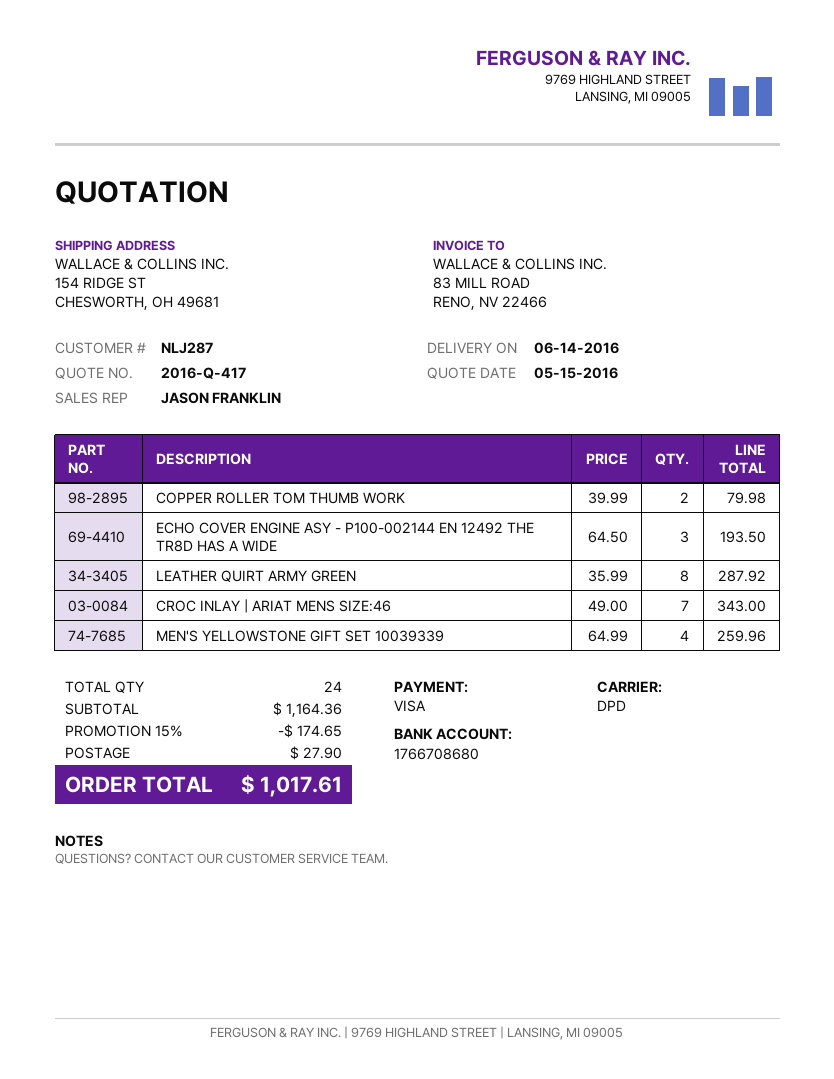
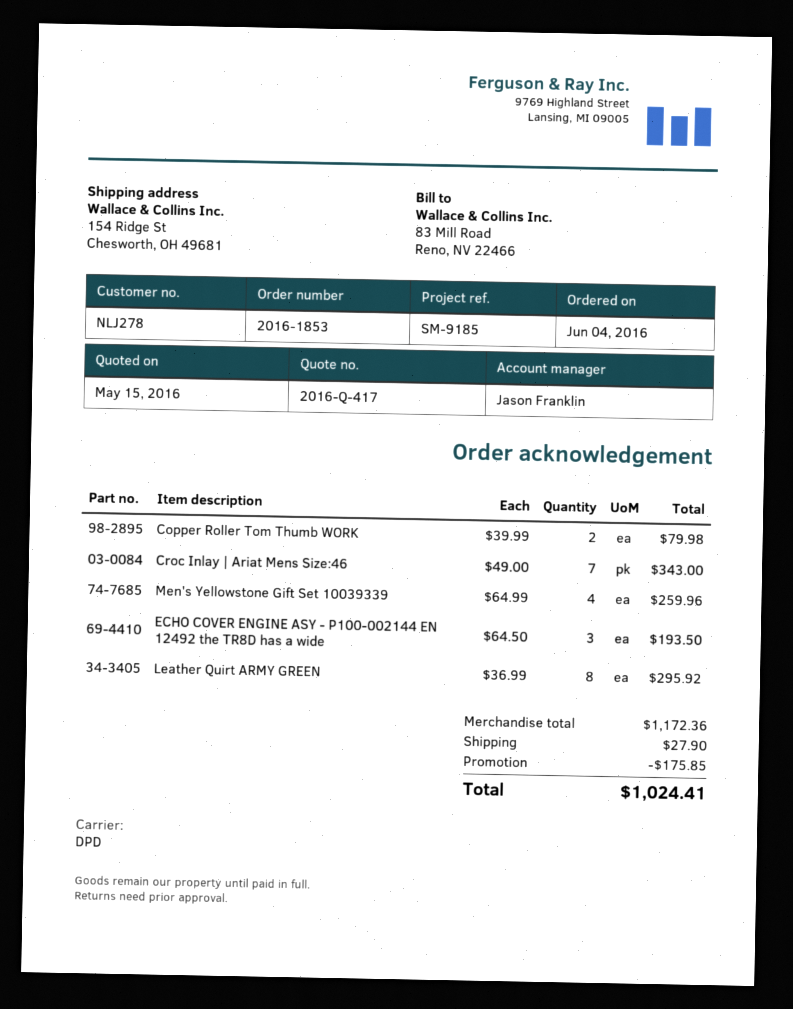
customer number: NLJ287 -> NLJ278
LEATHER QUIRT ARMY GREEN: 8 x 35.99 = 287.92 -> 8 x 36.99 = 295.92
subtotal: 1164.36 -> 1172.36
discount: 174.65 -> 175.85
total: 1017.61 -> 1024.41

